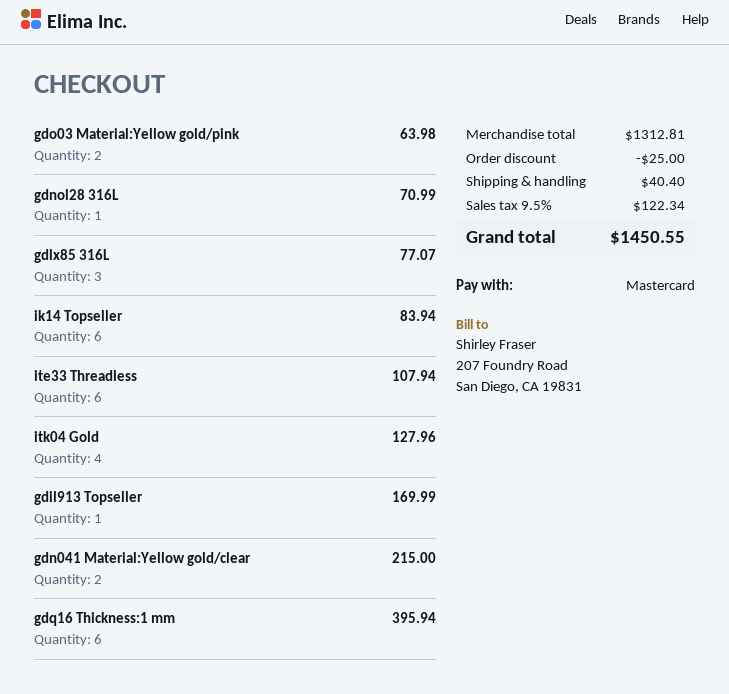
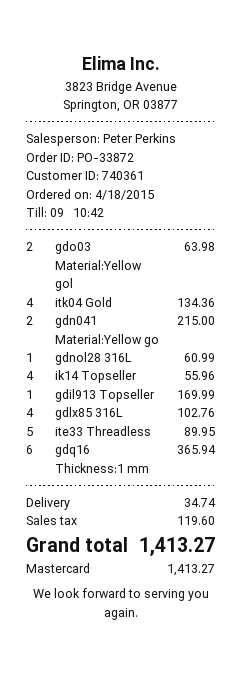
gdnol28 316L: 1 for 70.99 -> 1 for 60.99
gdlx85 316L: 3 for 77.07 -> 4 for 102.76
ik14 Topseller: 6 for 83.94 -> 4 for 55.96
ite33 Threadless: 6 for 107.94 -> 5 for 89.95
itk04 Gold: 4 for 127.96 -> 4 for 134.36
gdq16 Thickness:1 mm: 6 for 395.94 -> 6 for 365.94
discount: 25.00 -> none
shipping: 40.40 -> 34.74
tax: 122.34 -> 119.60
total: 1450.55 -> 1413.27

